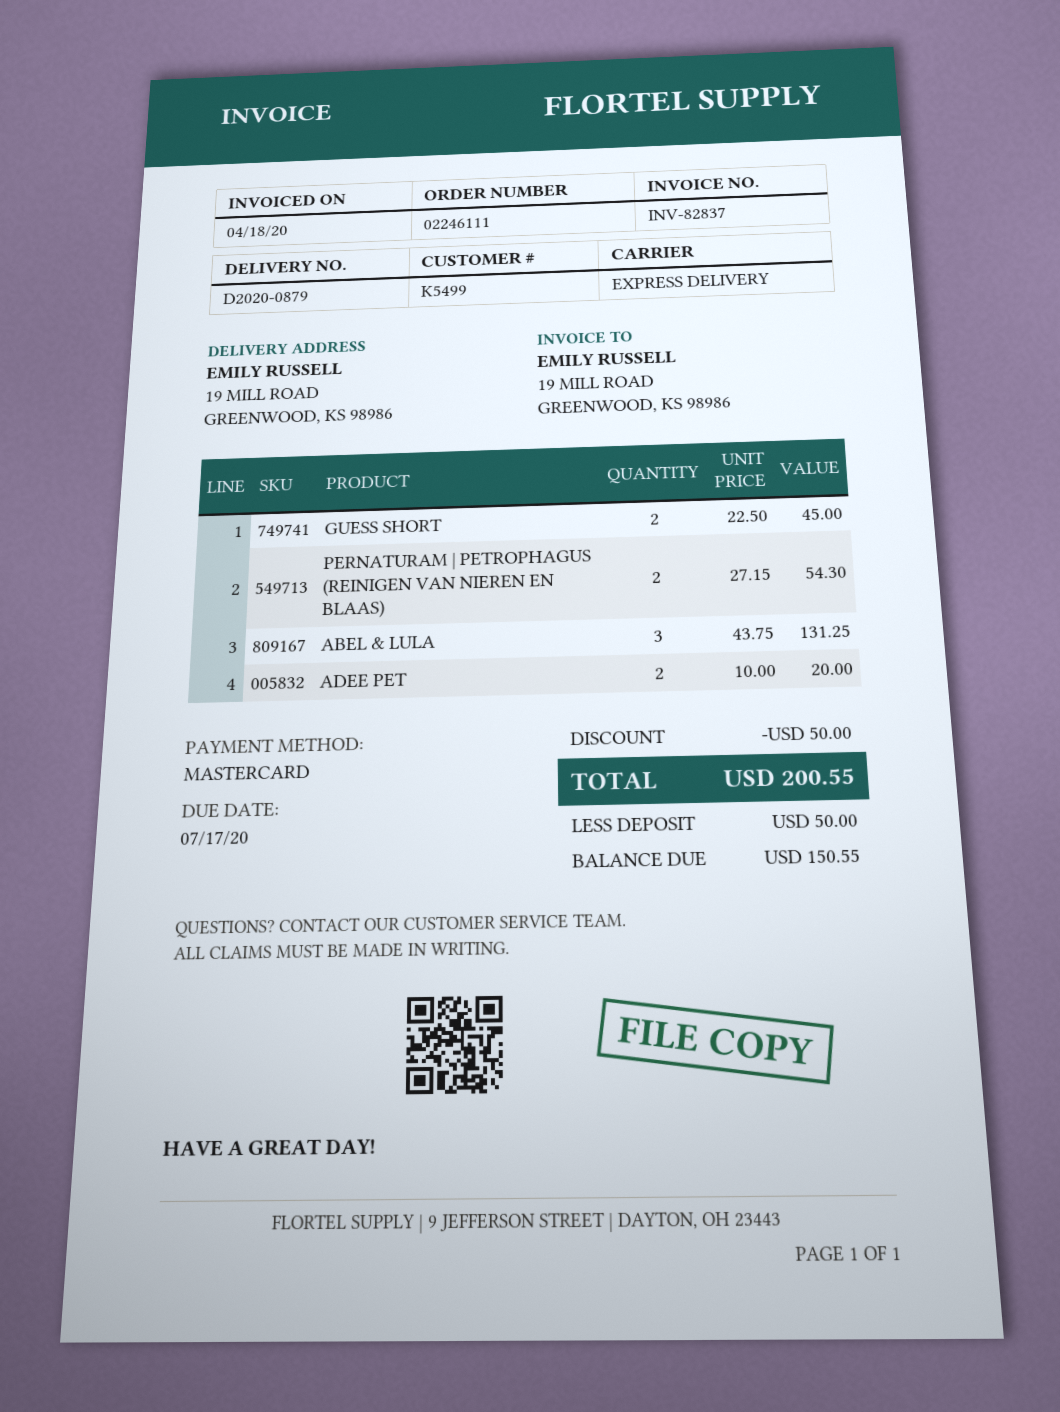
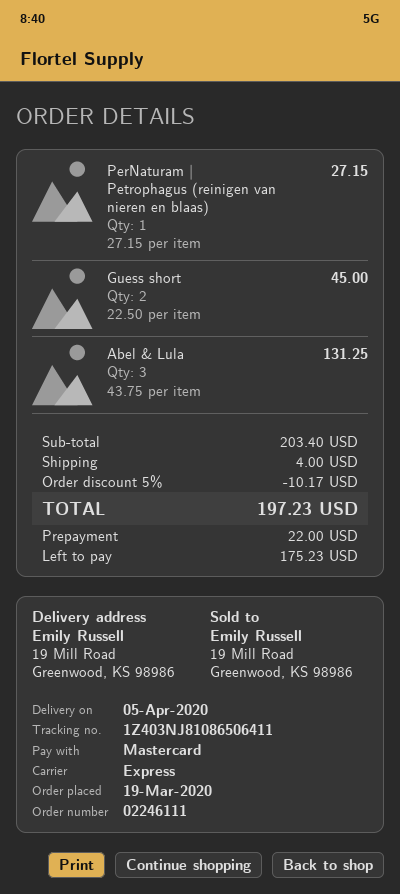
PERNATURAM | PETROPHAGUS (REINIGEN VAN NIEREN EN BLAAS): 2 x 27.15 = 54.30 -> 1 x 27.15 = 27.15
ADEE PET: 2 x 10.00 = 20.00 -> none
discount: 50.00 -> 10.17
shipping: none -> 4.00
total: 200.55 -> 197.23
deposit: 50.00 -> 22.00
balance: 150.55 -> 175.23

